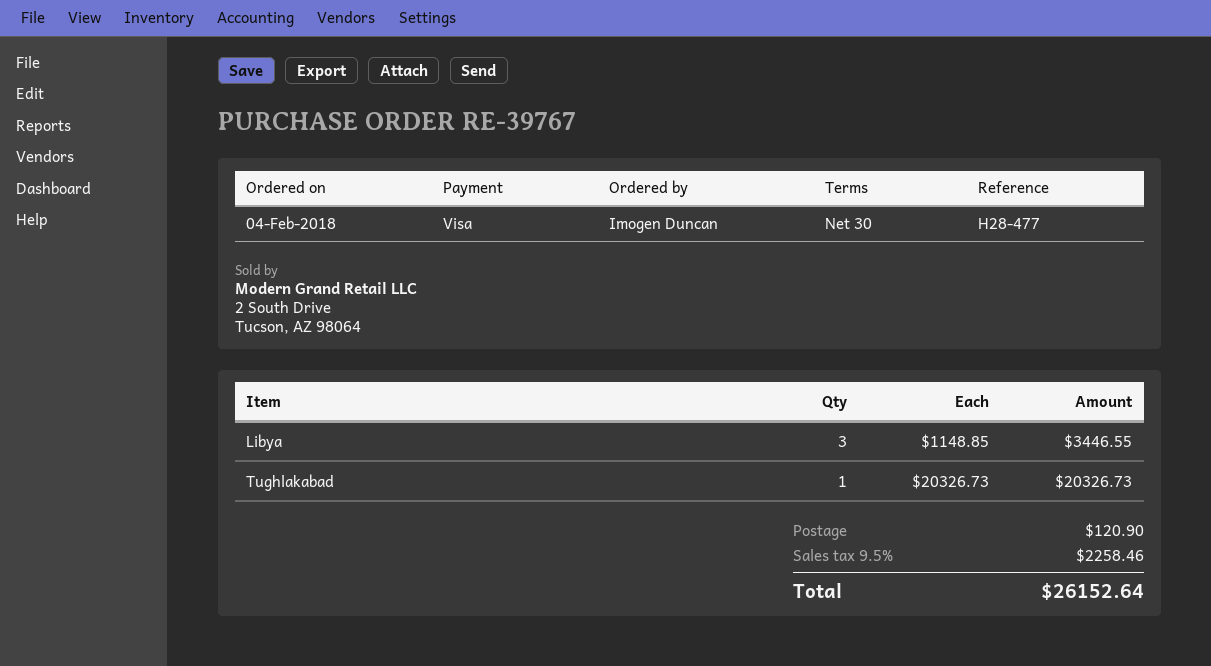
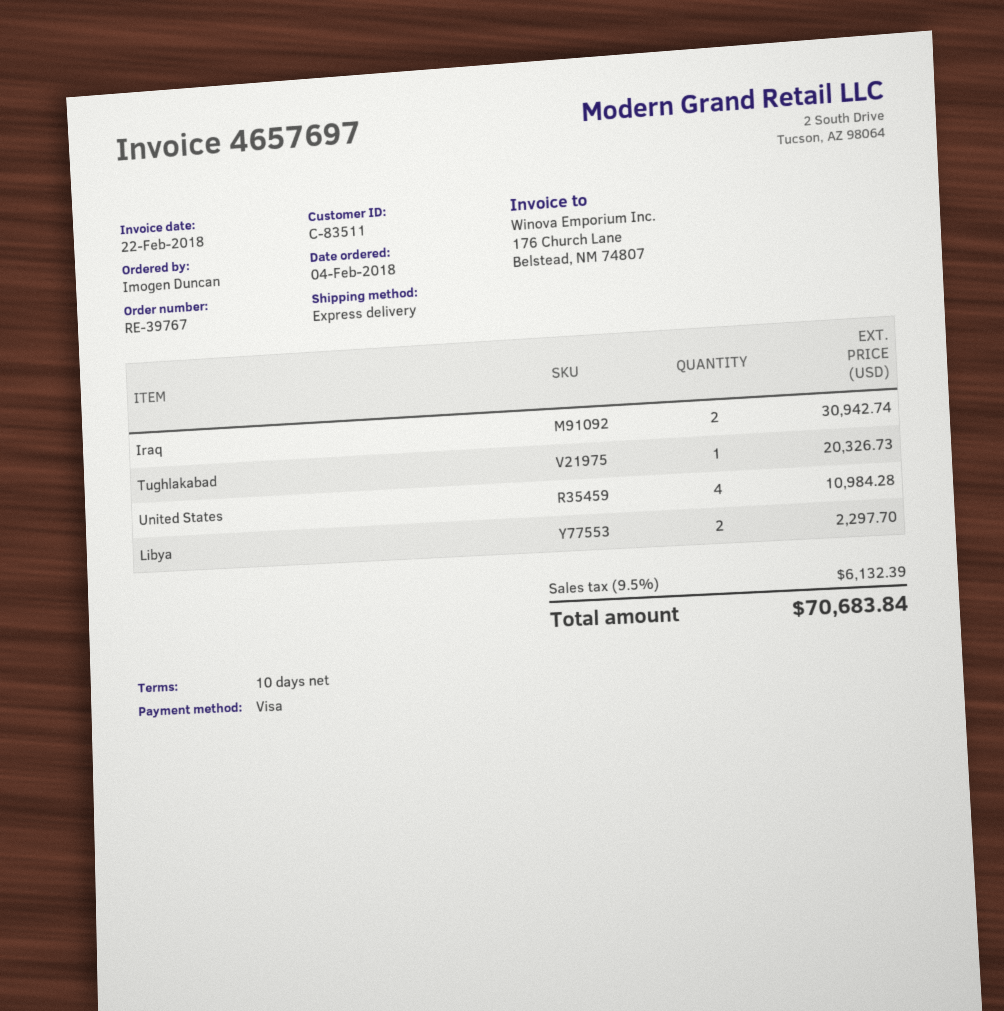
payment terms: 30 days -> 10 days
Libya: 3 for 3446.55 -> 2 for 2297.70
Iraq: none -> 2 for 30942.74
United States: none -> 4 for 10984.28
shipping: 120.90 -> none
tax: 9.5% = 2258.46 -> 9.5% = 6132.39
total: 26152.64 -> 70683.84

